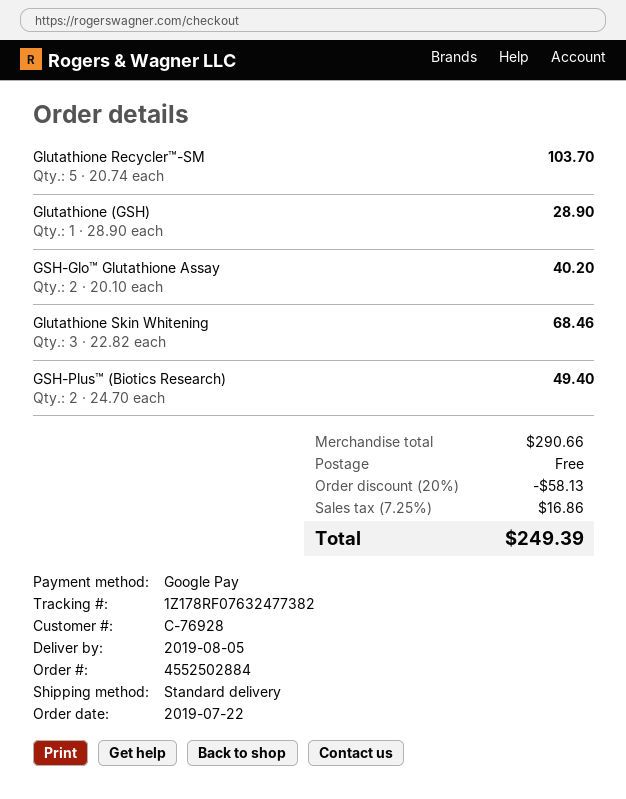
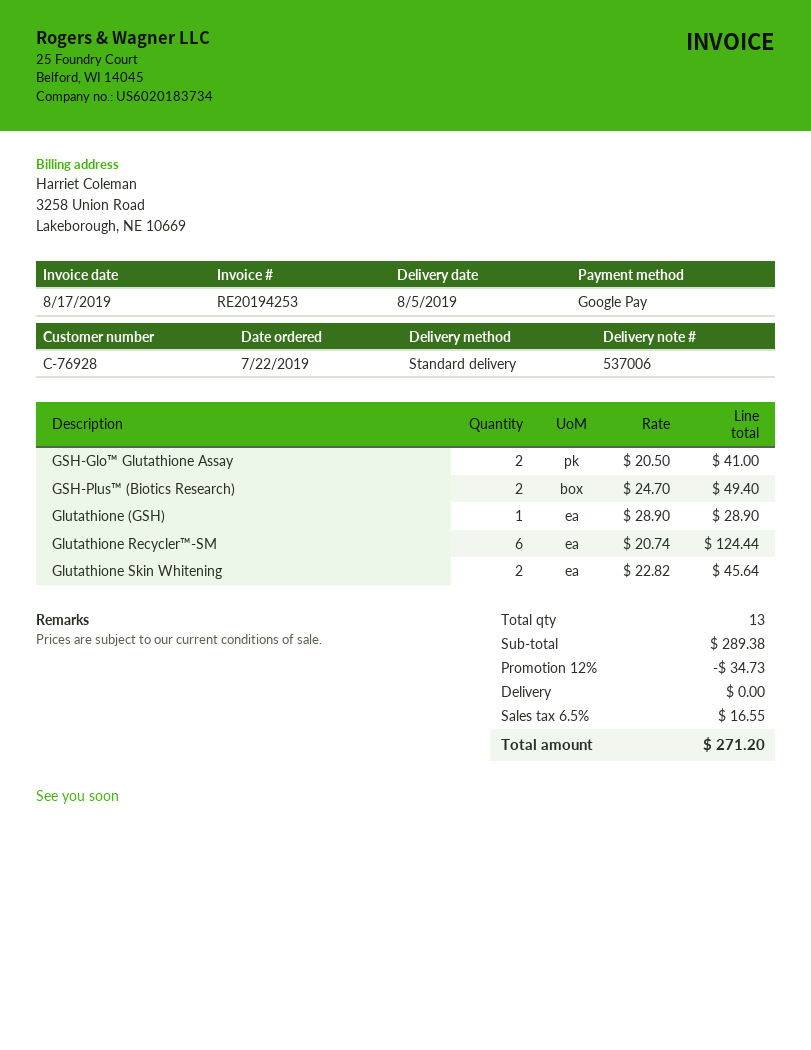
Glutathione Recycler™-SM: 5 x 20.74 = 103.70 -> 6 x 20.74 = 124.44
GSH-Glo™ Glutathione Assay: 2 x 20.10 = 40.20 -> 2 x 20.50 = 41.00
Glutathione Skin Whitening: 3 x 22.82 = 68.46 -> 2 x 22.82 = 45.64
subtotal: 290.66 -> 289.38
discount: 20% = 58.13 -> 12% = 34.73
tax: 7.25% = 16.86 -> 6.5% = 16.55
total: 249.39 -> 271.20

